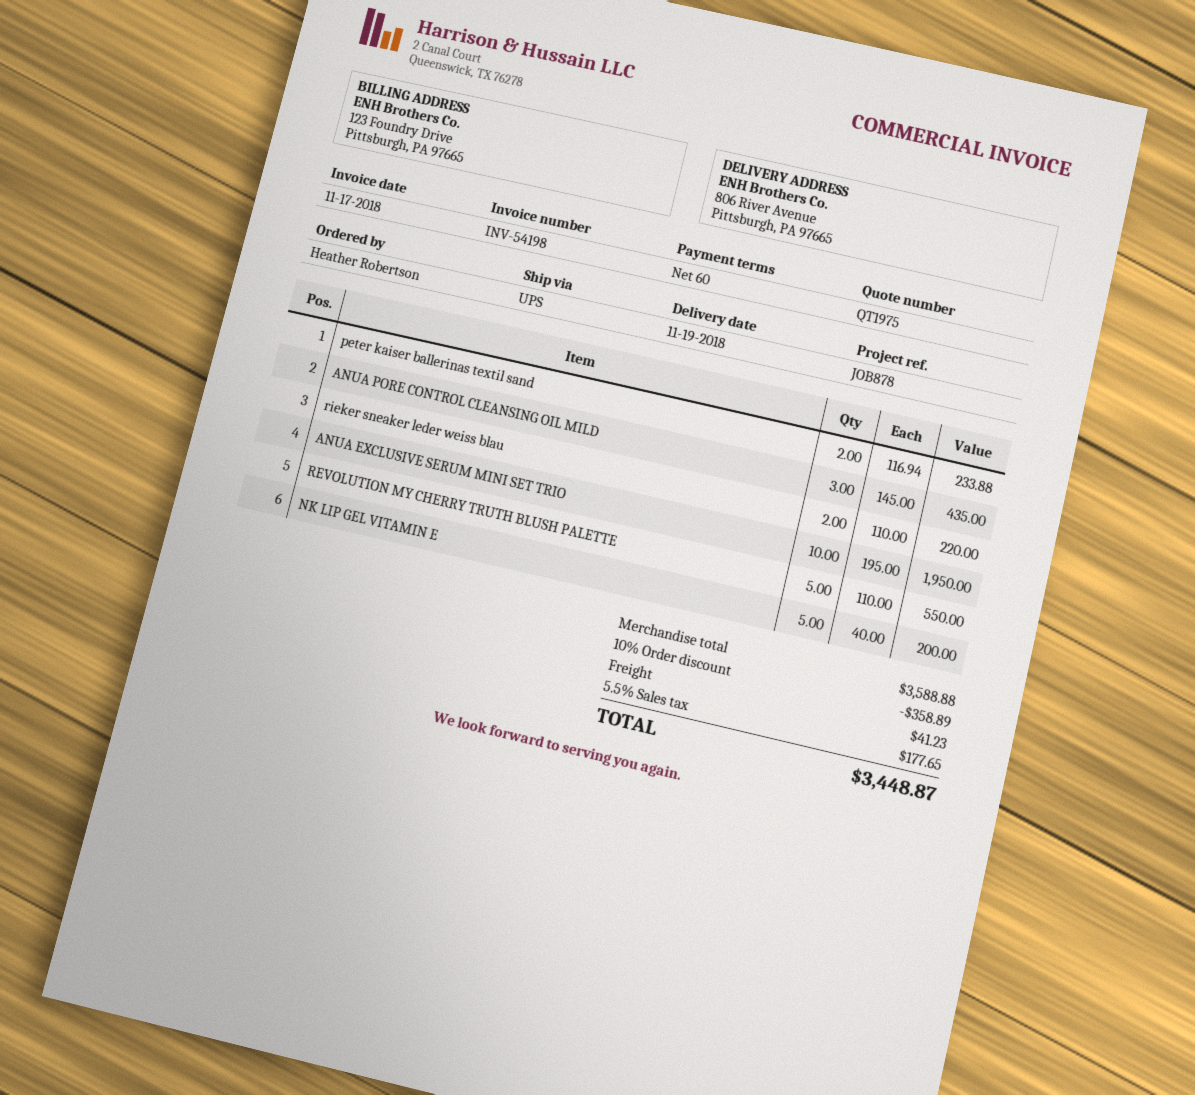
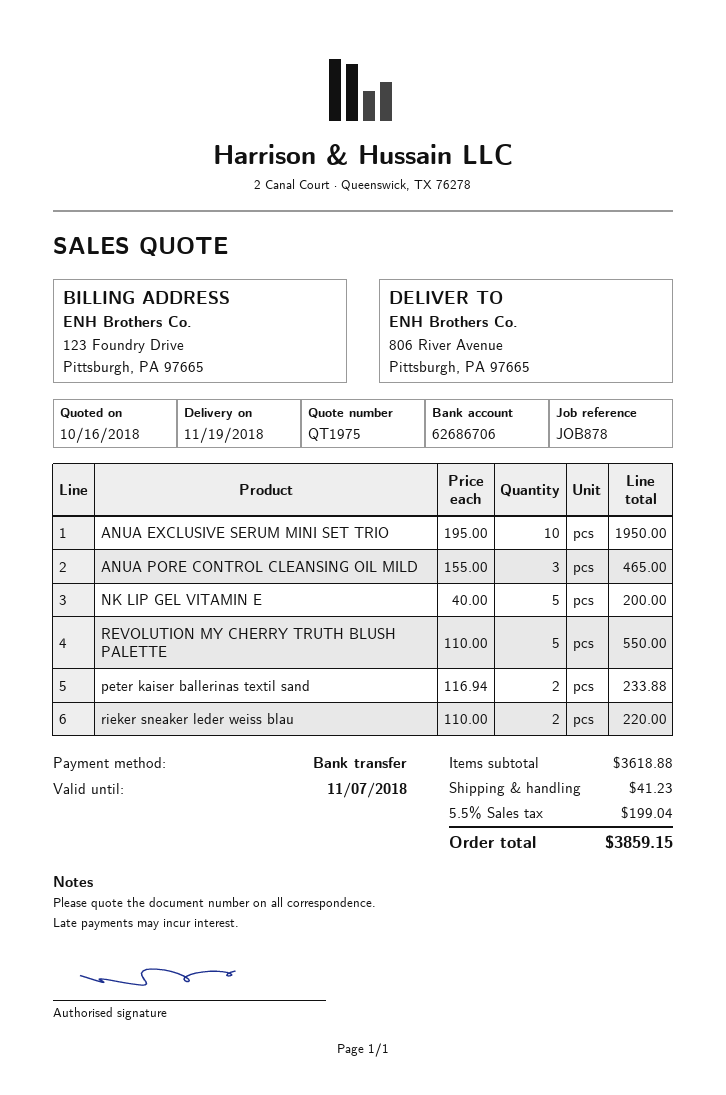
ANUA PORE CONTROL CLEANSING OIL MILD: 3 x 145.00 = 435.00 -> 3 x 155.00 = 465.00
subtotal: 3588.88 -> 3618.88
discount: 10% = 358.89 -> none
tax: 5.5% = 177.65 -> 5.5% = 199.04
total: 3448.87 -> 3859.15

